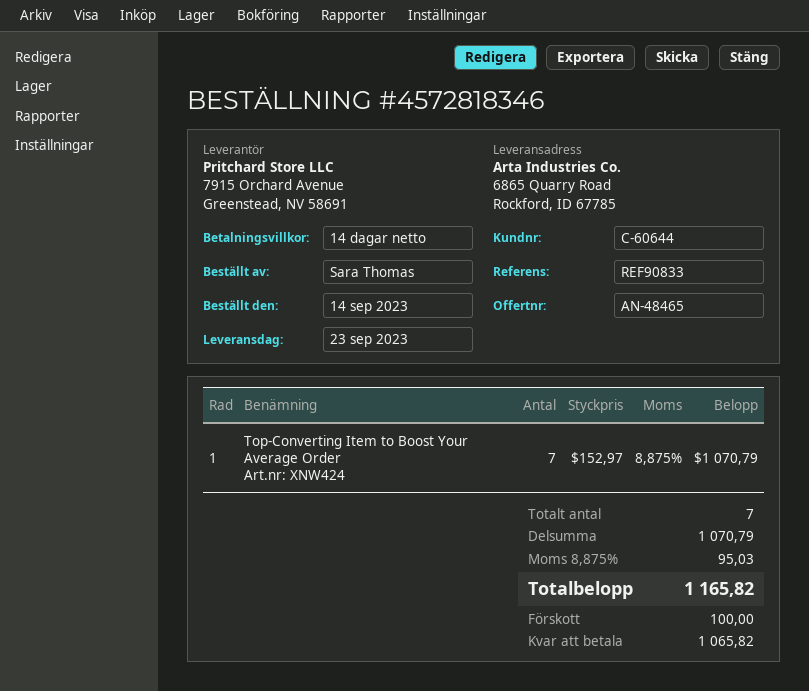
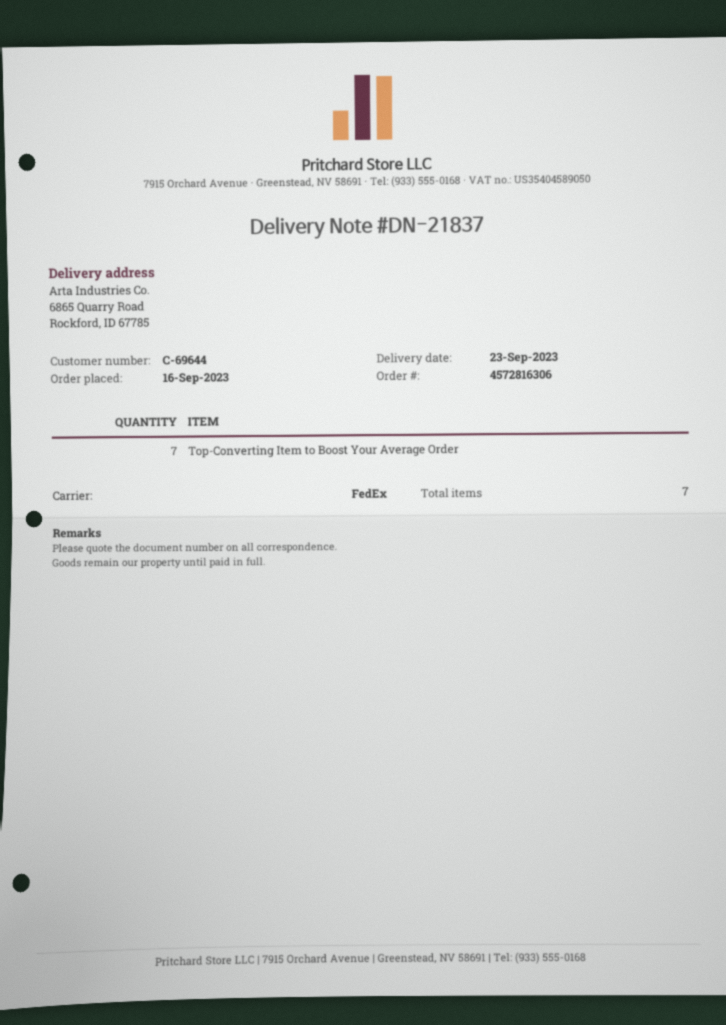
order number: 4572818346 -> 4572816306
order date: 2023-09-14 -> 2023-09-16
customer number: C-60644 -> C-69644

